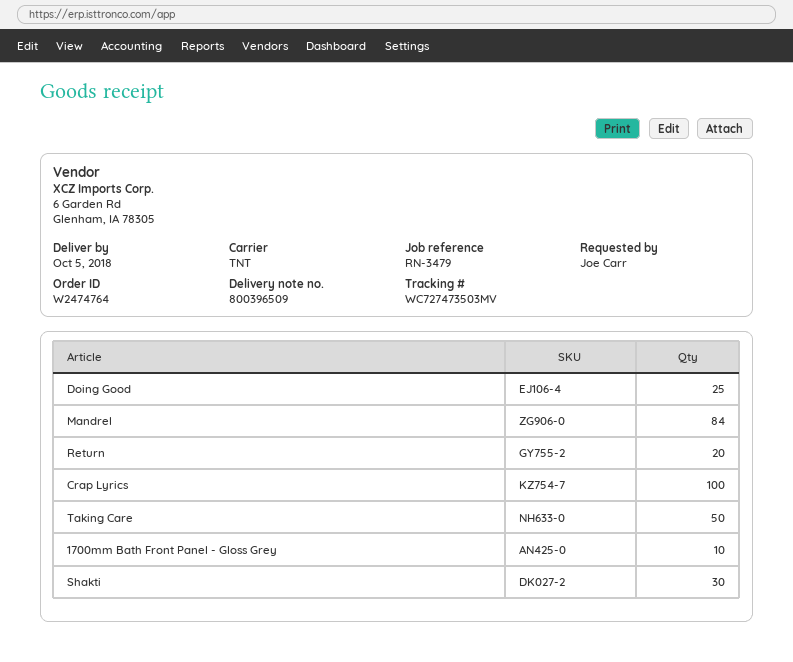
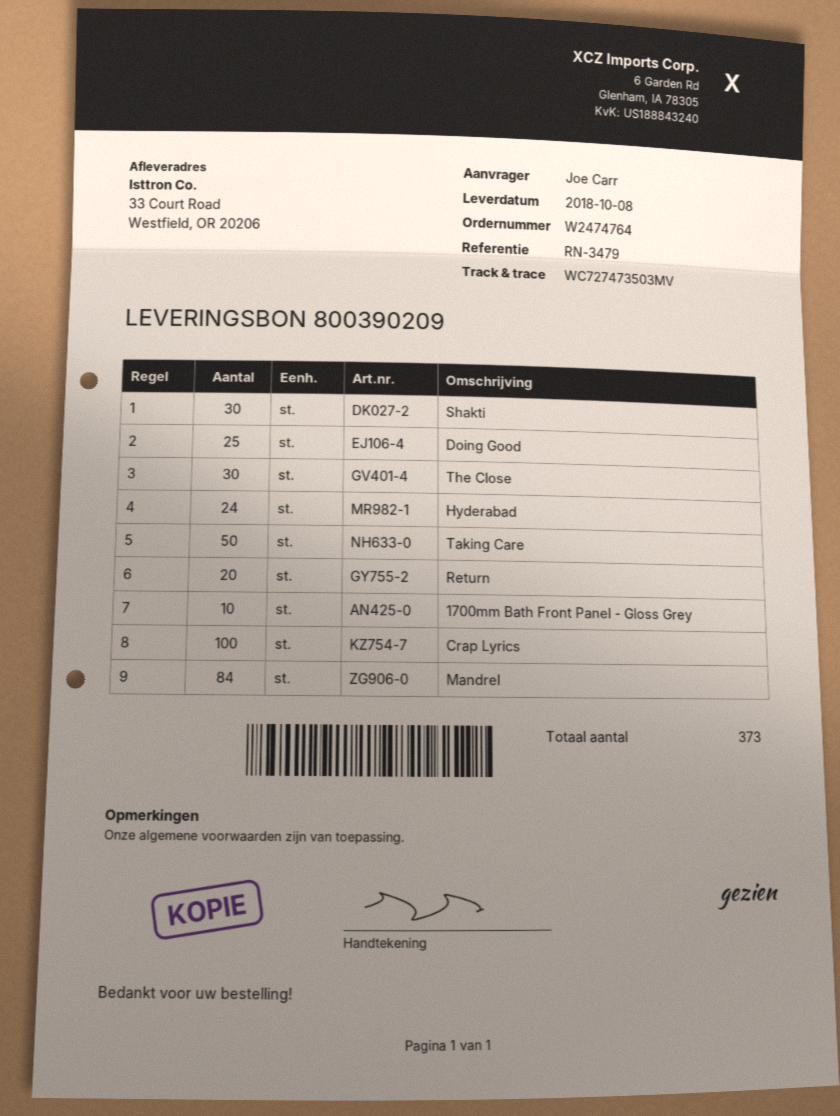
delivery note number: 800396509 -> 800390209
delivery date: 2018-10-05 -> 2018-10-08
The Close: none -> 30
Hyderabad: none -> 24

